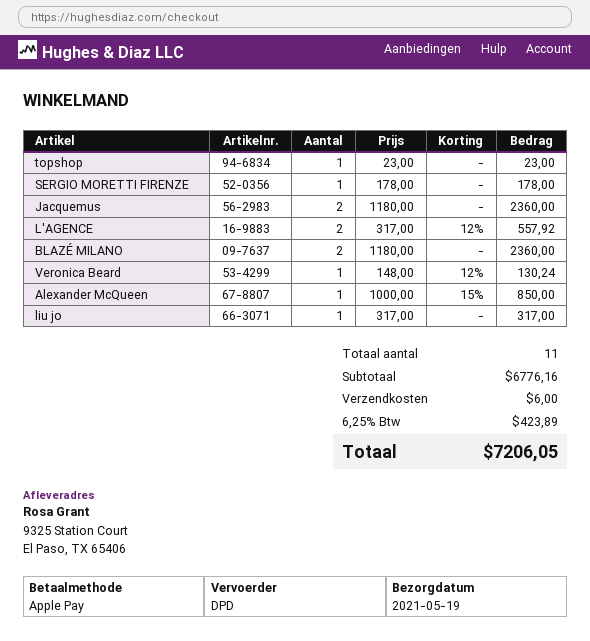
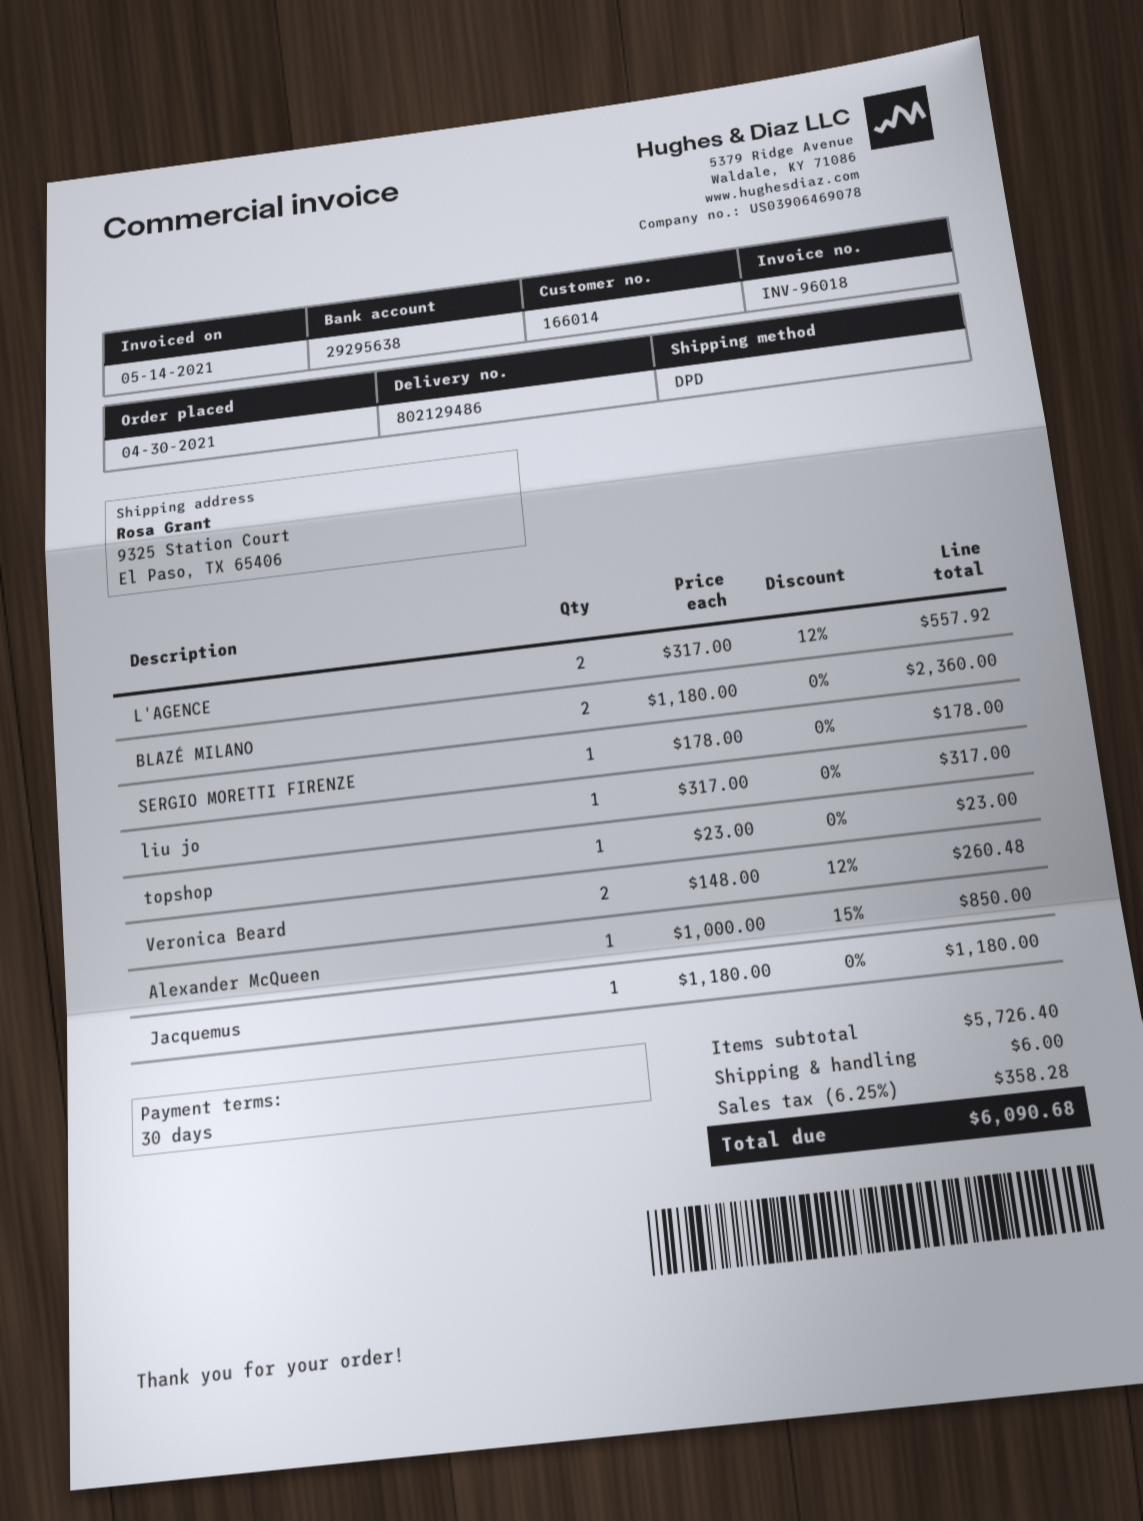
Jacquemus: 2 x 1180.00 = 2360.00 -> 1 x 1180.00 = 1180.00
Veronica Beard: 1 x 148.00 - 12% = 130.24 -> 2 x 148.00 - 12% = 260.48
subtotal: 6776.16 -> 5726.40
tax: 6.25% = 423.89 -> 6.25% = 358.28
total: 7206.05 -> 6090.68

